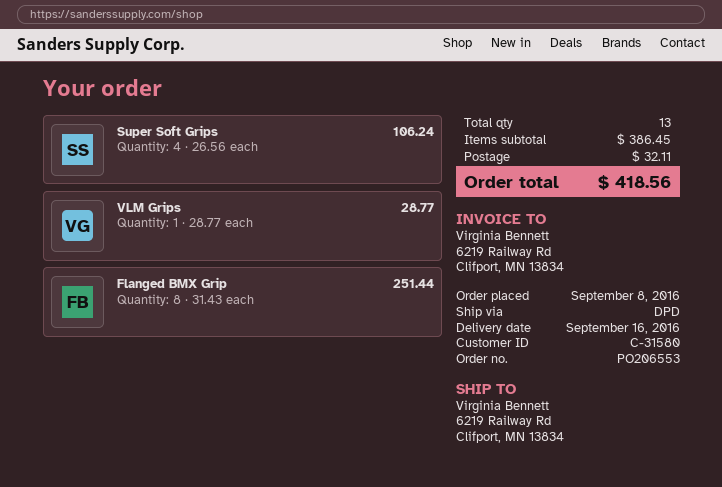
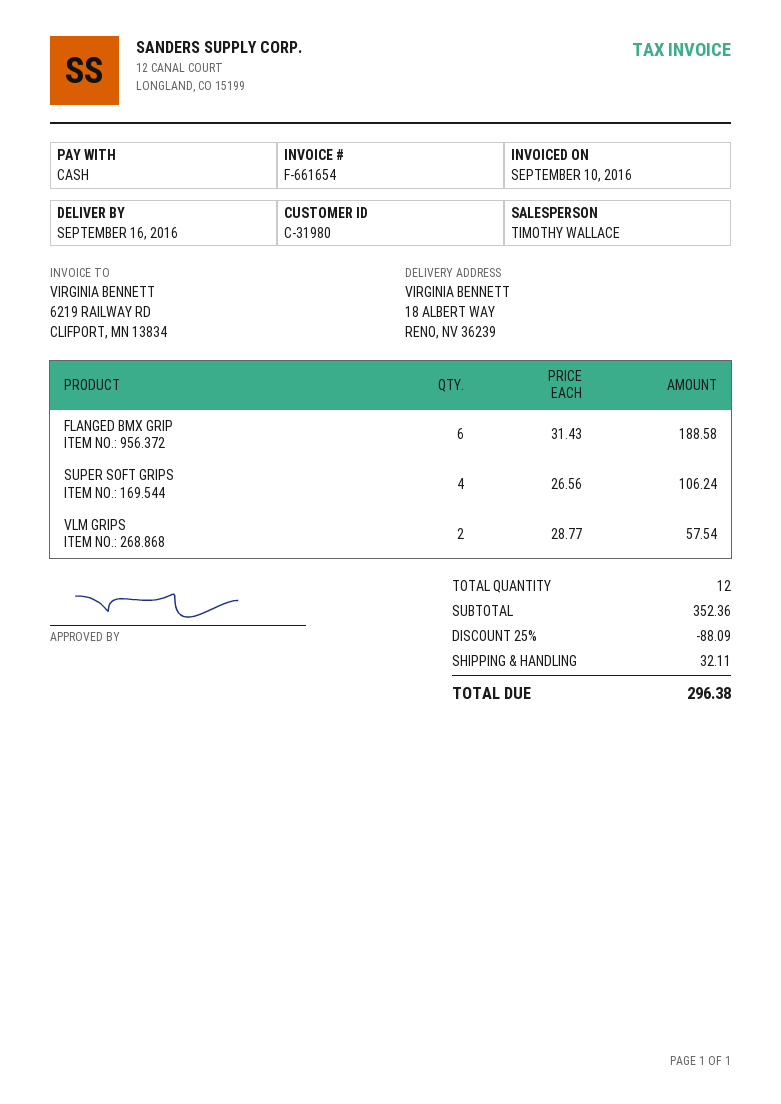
customer number: C-31580 -> C-31980
ship to: 6219 Railway Rd, Clifport, MN 13834 -> 18 ALBERT WAY, RENO, NV 36239
VLM Grips: 1 x 28.77 = 28.77 -> 2 x 28.77 = 57.54
Flanged BMX Grip: 8 x 31.43 = 251.44 -> 6 x 31.43 = 188.58
total quantity: 13 -> 12
subtotal: 386.45 -> 352.36
discount: none -> 25% = 88.09
total: 418.56 -> 296.38

